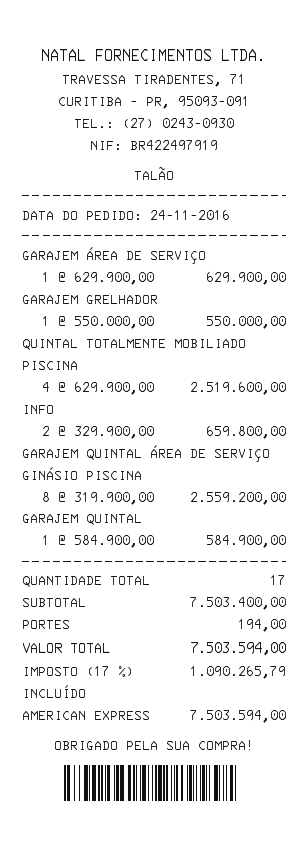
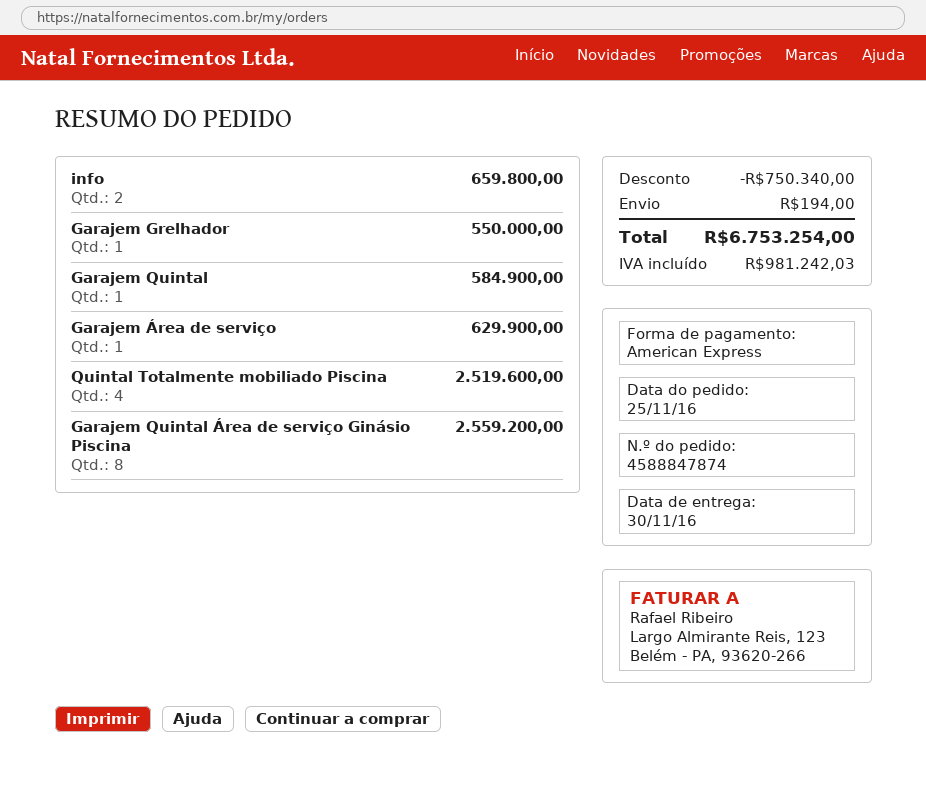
order date: 2016-11-24 -> 2016-11-25
discount: none -> 750340.00
tax: 1090265.79 -> 981242.03
total: 7503594.00 -> 6753254.00

